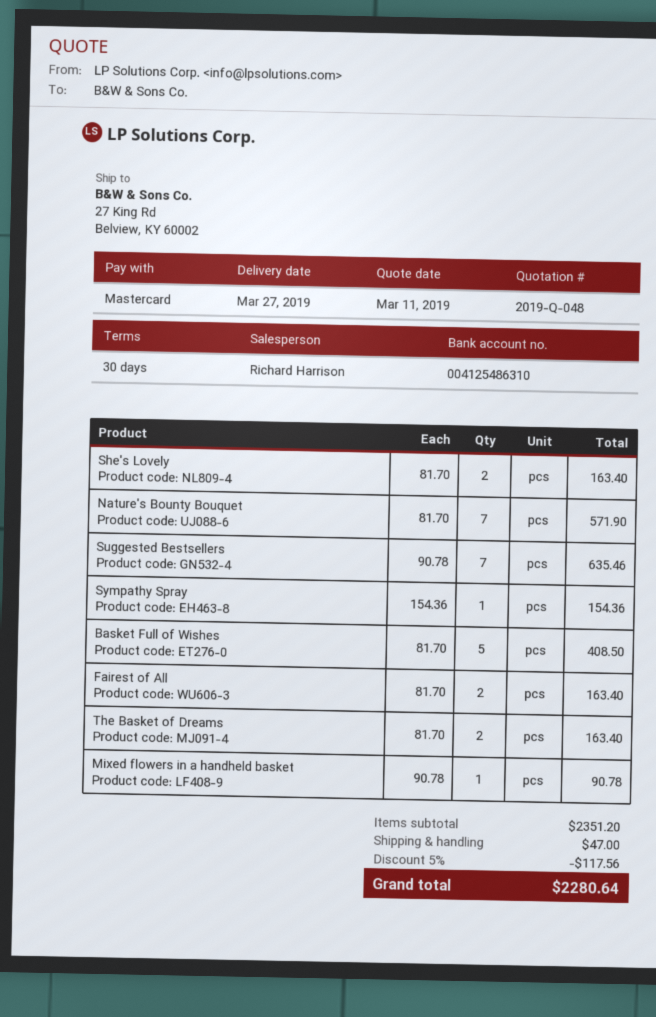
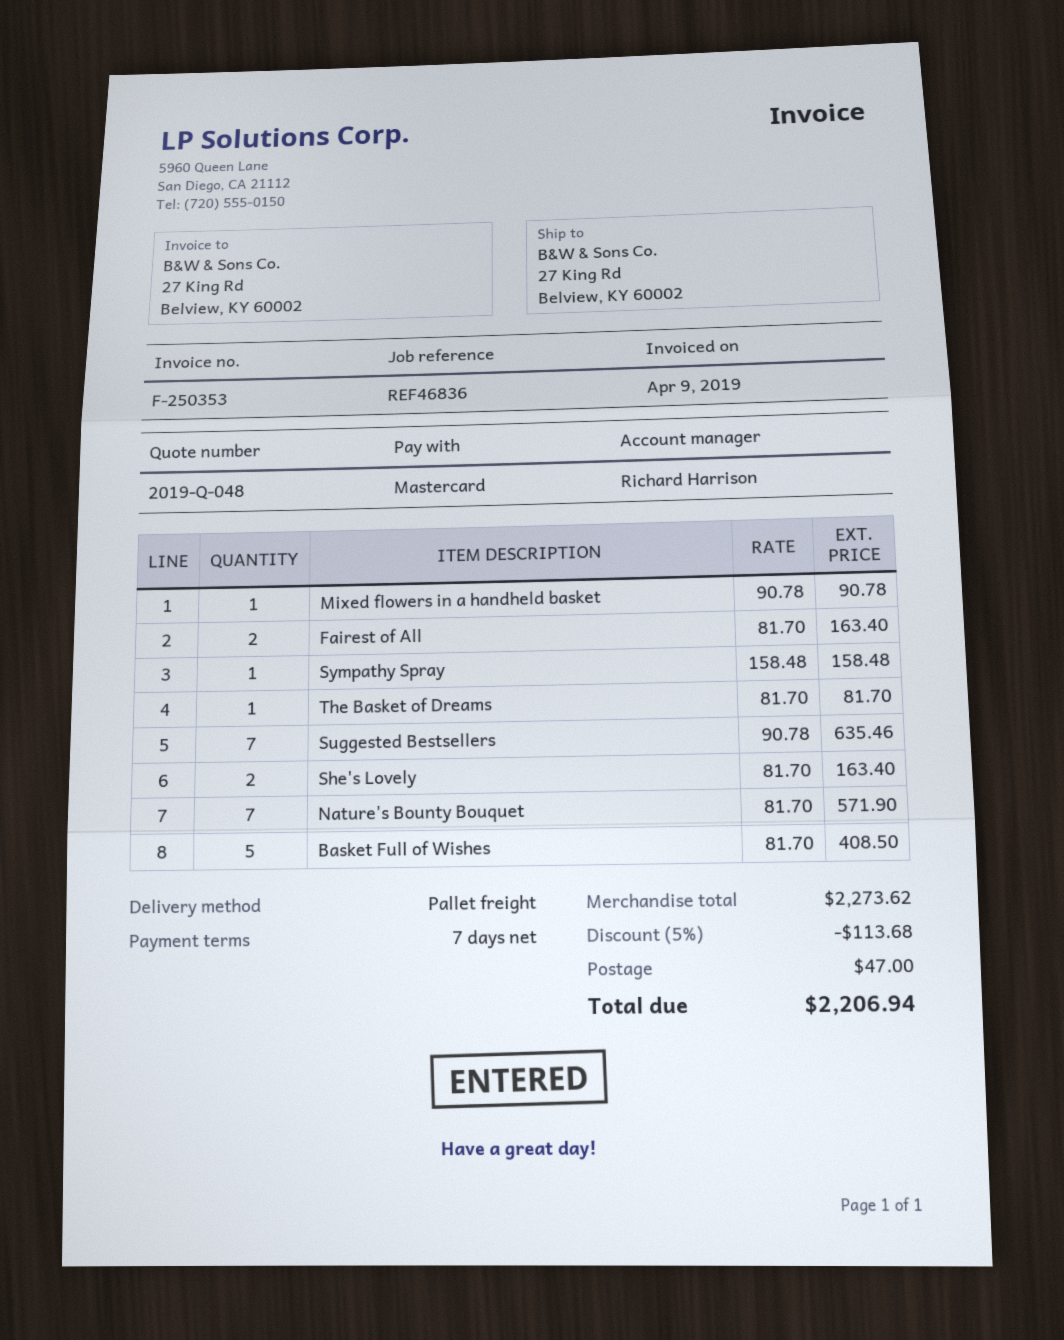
payment terms: 30 days -> 7 days
Sympathy Spray: 1 x 154.36 = 154.36 -> 1 x 158.48 = 158.48
The Basket of Dreams: 2 x 81.70 = 163.40 -> 1 x 81.70 = 81.70
subtotal: 2351.20 -> 2273.62
discount: 5% = 117.56 -> 5% = 113.68
total: 2280.64 -> 2206.94

